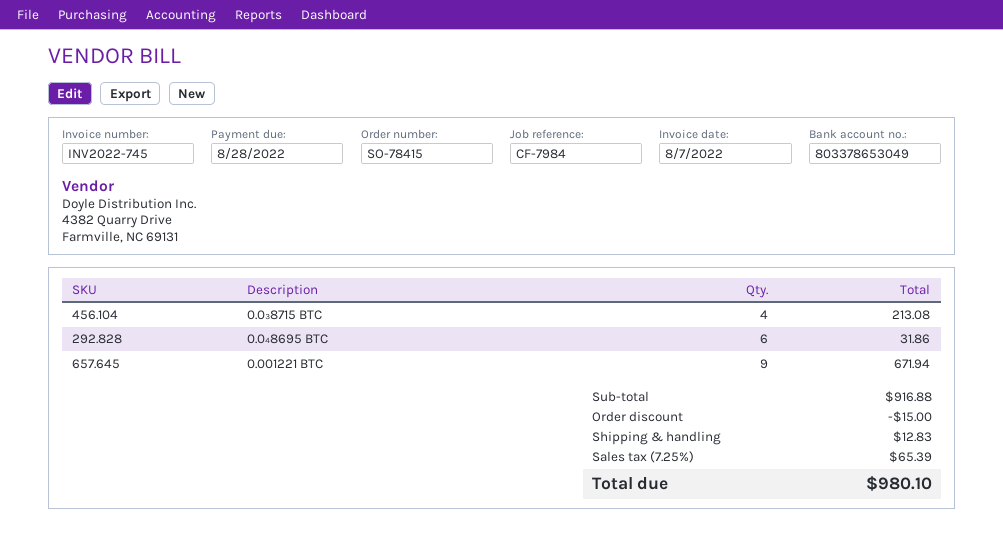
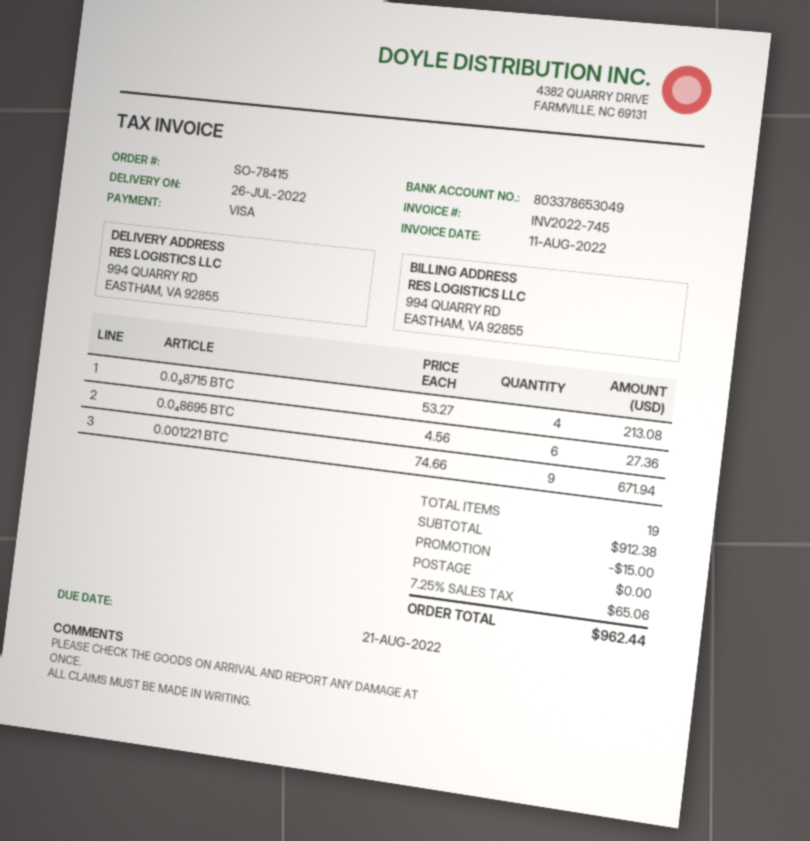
invoice date: 2022-08-07 -> 2022-08-11
due date: 2022-08-28 -> 2022-08-21
0.0₄8695 BTC: 6 for 31.86 -> 6 for 27.36
subtotal: 916.88 -> 912.38
shipping: 12.83 -> 0.00
tax: 7.25% = 65.39 -> 7.25% = 65.06
total: 980.10 -> 962.44

